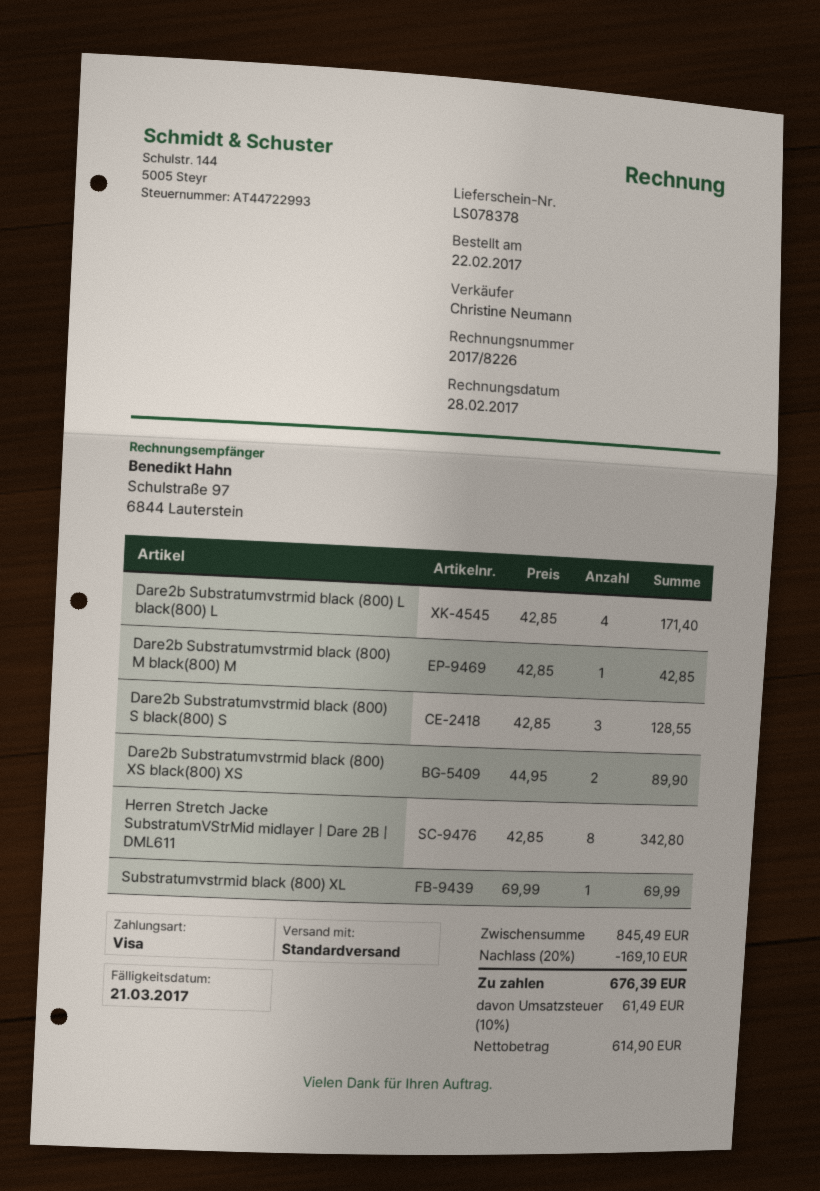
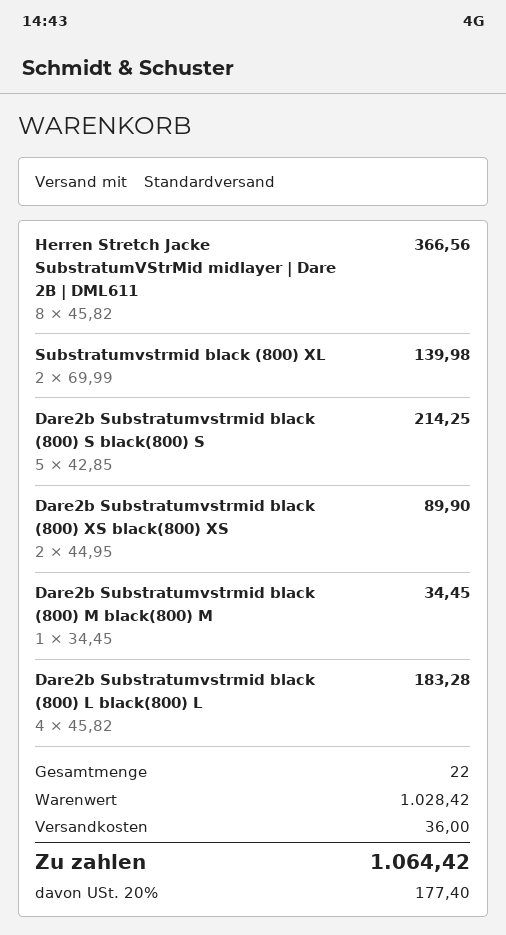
Dare2b Substratumvstrmid black (800) L black(800) L: 4 x 42.85 = 171.40 -> 4 x 45.82 = 183.28
Dare2b Substratumvstrmid black (800) M black(800) M: 1 x 42.85 = 42.85 -> 1 x 34.45 = 34.45
Dare2b Substratumvstrmid black (800) S black(800) S: 3 x 42.85 = 128.55 -> 5 x 42.85 = 214.25
Herren Stretch Jacke SubstratumVStrMid midlayer | Dare 2B | DML611: 8 x 42.85 = 342.80 -> 8 x 45.82 = 366.56
Substratumvstrmid black (800) XL: 1 x 69.99 = 69.99 -> 2 x 69.99 = 139.98
subtotal: 845.49 -> 1028.42
discount: 20% = 169.10 -> none
shipping: none -> 36.00
tax: 10% = 61.49 -> 20% = 177.40
total: 676.39 -> 1064.42

